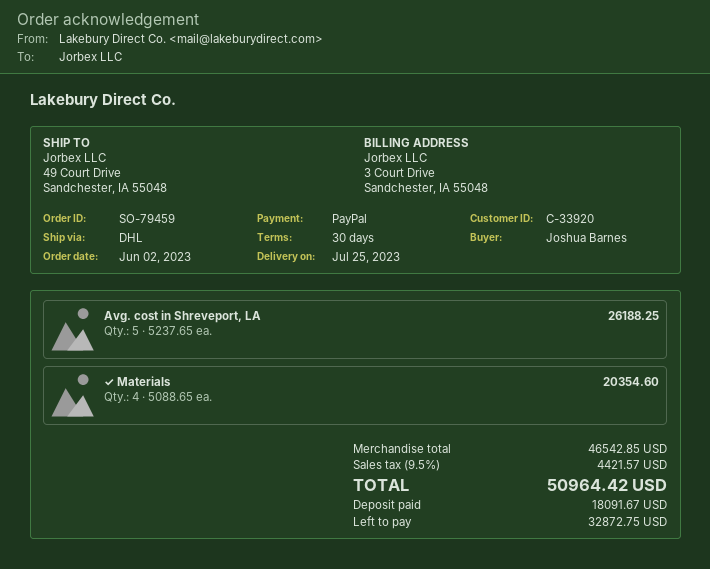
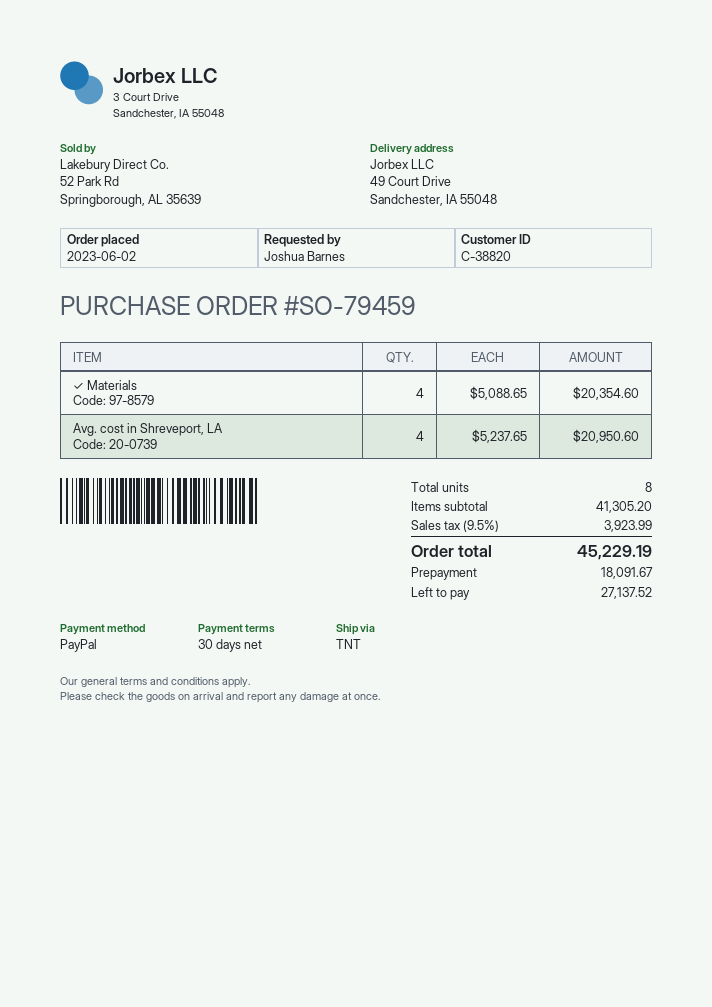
customer number: C-33920 -> C-38820
shipping method: DHL -> TNT
Avg. cost in Shreveport, LA: 5 x 5237.65 = 26188.25 -> 4 x 5237.65 = 20950.60
subtotal: 46542.85 -> 41305.20
tax: 9.5% = 4421.57 -> 9.5% = 3923.99
total: 50964.42 -> 45229.19
balance: 32872.75 -> 27137.52

